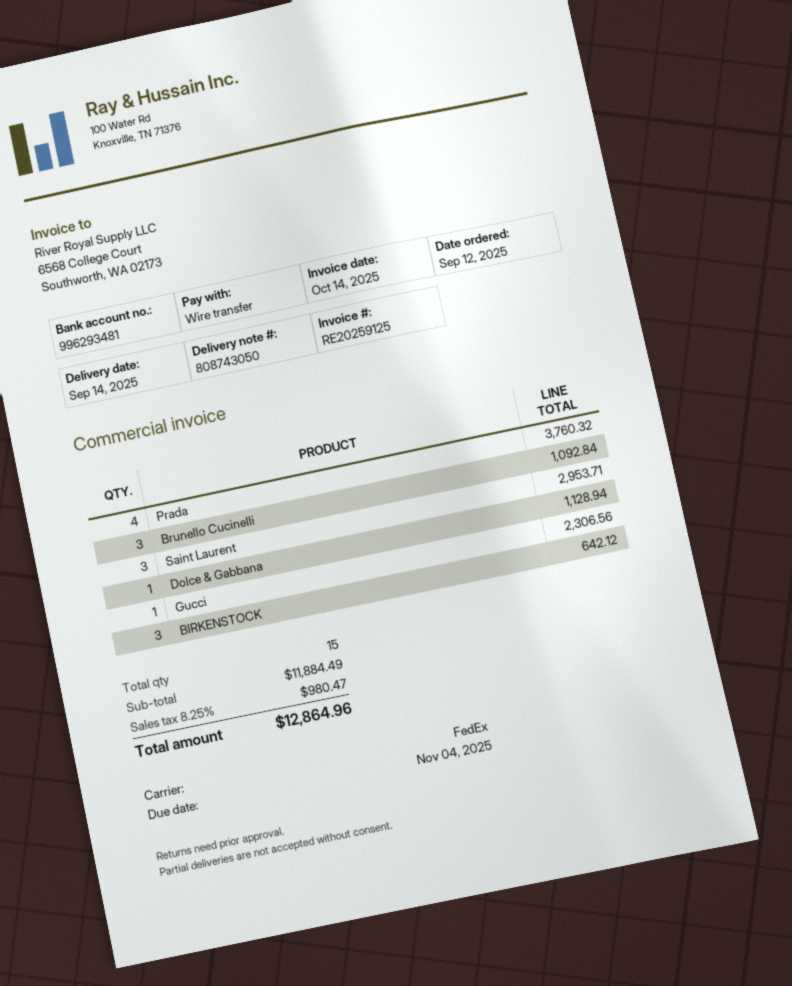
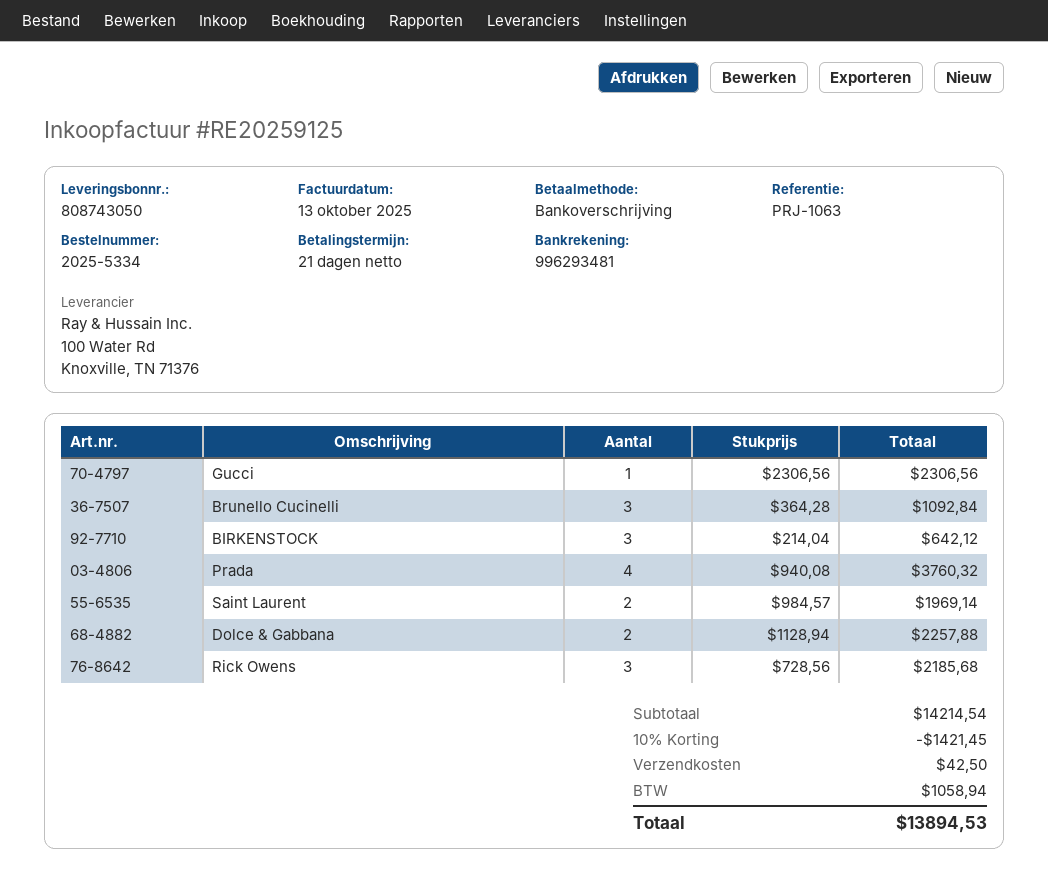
invoice date: 2025-10-14 -> 2025-10-13
Saint Laurent: 3 for 2953.71 -> 2 for 1969.14
Dolce & Gabbana: 1 for 1128.94 -> 2 for 2257.88
Rick Owens: none -> 3 for 2185.68
subtotal: 11884.49 -> 14214.54
discount: none -> 10% = 1421.45
shipping: none -> 42.50
tax: 980.47 -> 1058.94
total: 12864.96 -> 13894.53

